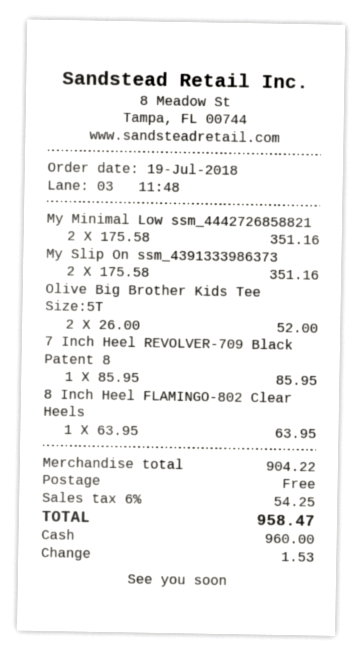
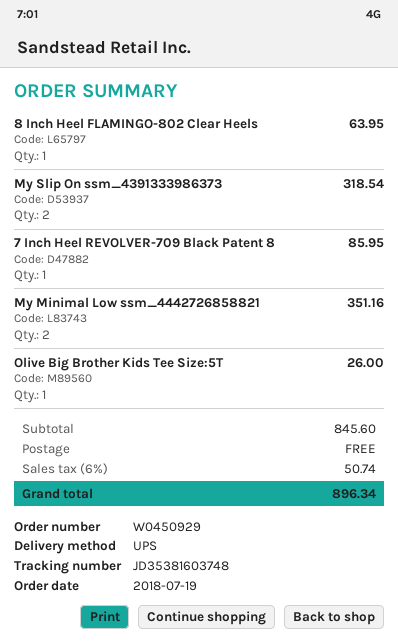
My Slip On ssm_4391333986373: 2 for 351.16 -> 2 for 318.54
Olive Big Brother Kids Tee Size:5T: 2 for 52.00 -> 1 for 26.00
subtotal: 904.22 -> 845.60
tax: 6% = 54.25 -> 6% = 50.74
total: 958.47 -> 896.34

